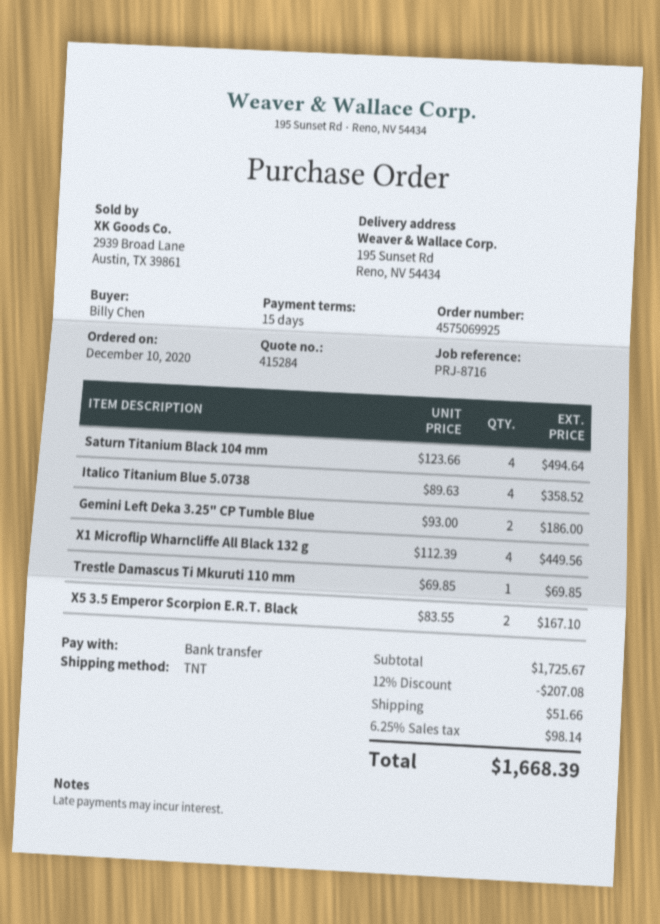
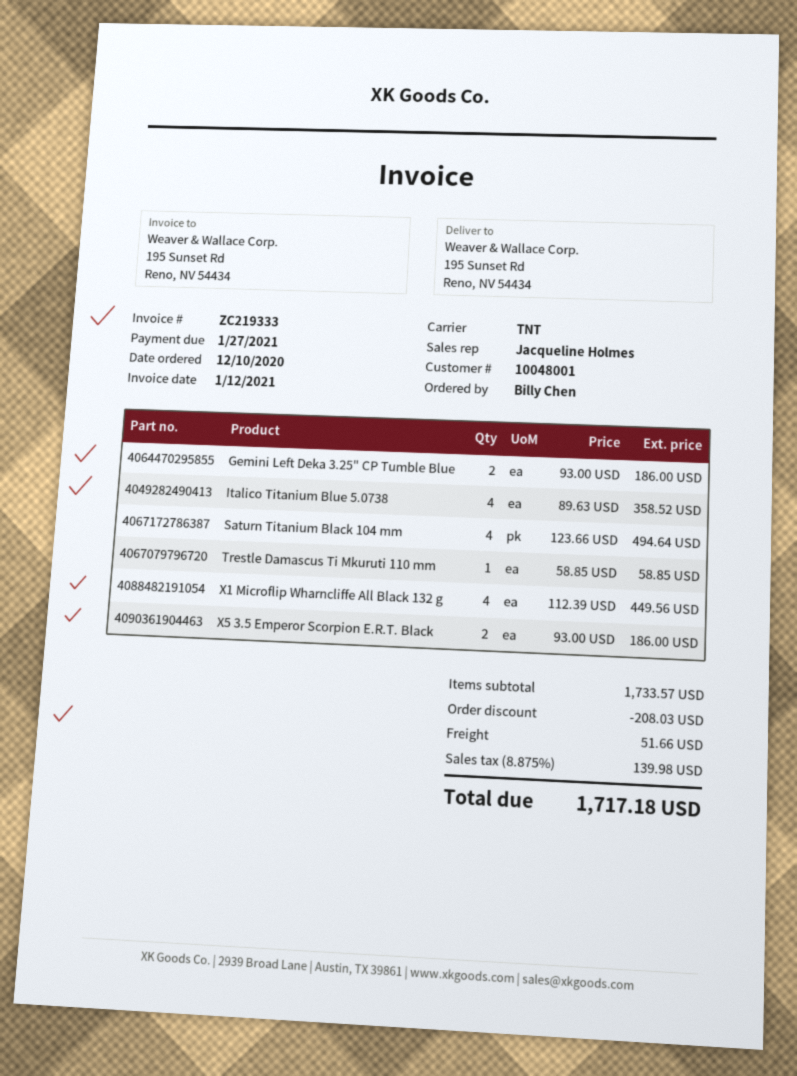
Trestle Damascus Ti Mkuruti 110 mm: 1 x 69.85 = 69.85 -> 1 x 58.85 = 58.85
X5 3.5 Emperor Scorpion E.R.T. Black: 2 x 83.55 = 167.10 -> 2 x 93.00 = 186.00
subtotal: 1725.67 -> 1733.57
discount: 207.08 -> 208.03
tax: 6.25% = 98.14 -> 8.875% = 139.98
total: 1668.39 -> 1717.18

